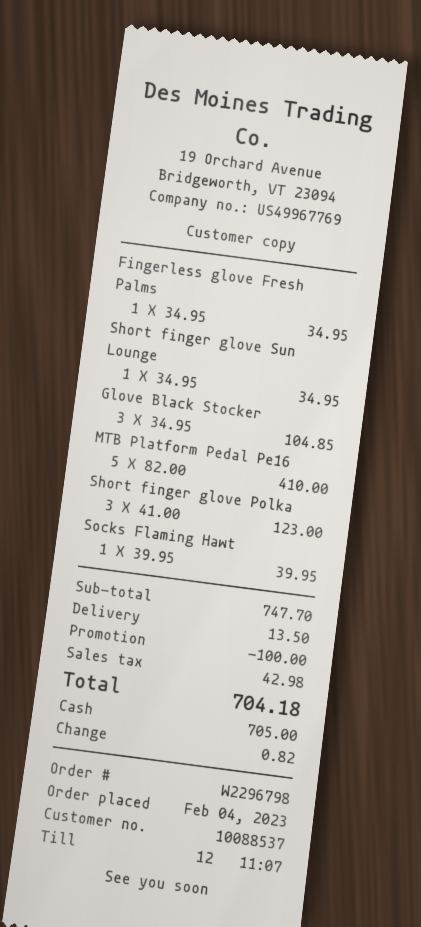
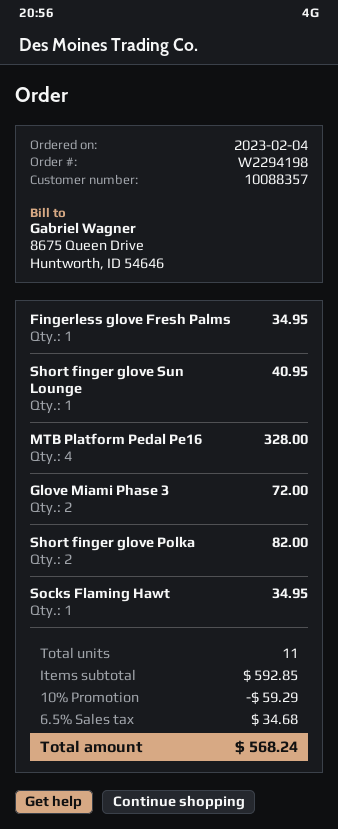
order number: W2296798 -> W2294198
customer number: 10088537 -> 10088357
Short finger glove Sun Lounge: 1 for 34.95 -> 1 for 40.95
Glove Black Stocker: 3 for 104.85 -> none
MTB Platform Pedal Pe16: 5 for 410.00 -> 4 for 328.00
Short finger glove Polka: 3 for 123.00 -> 2 for 82.00
Socks Flaming Hawt: 1 for 39.95 -> 1 for 34.95
Glove Miami Phase 3: none -> 2 for 72.00
subtotal: 747.70 -> 592.85
discount: 100.00 -> 59.29
shipping: 13.50 -> none
tax: 42.98 -> 34.68
total: 704.18 -> 568.24

